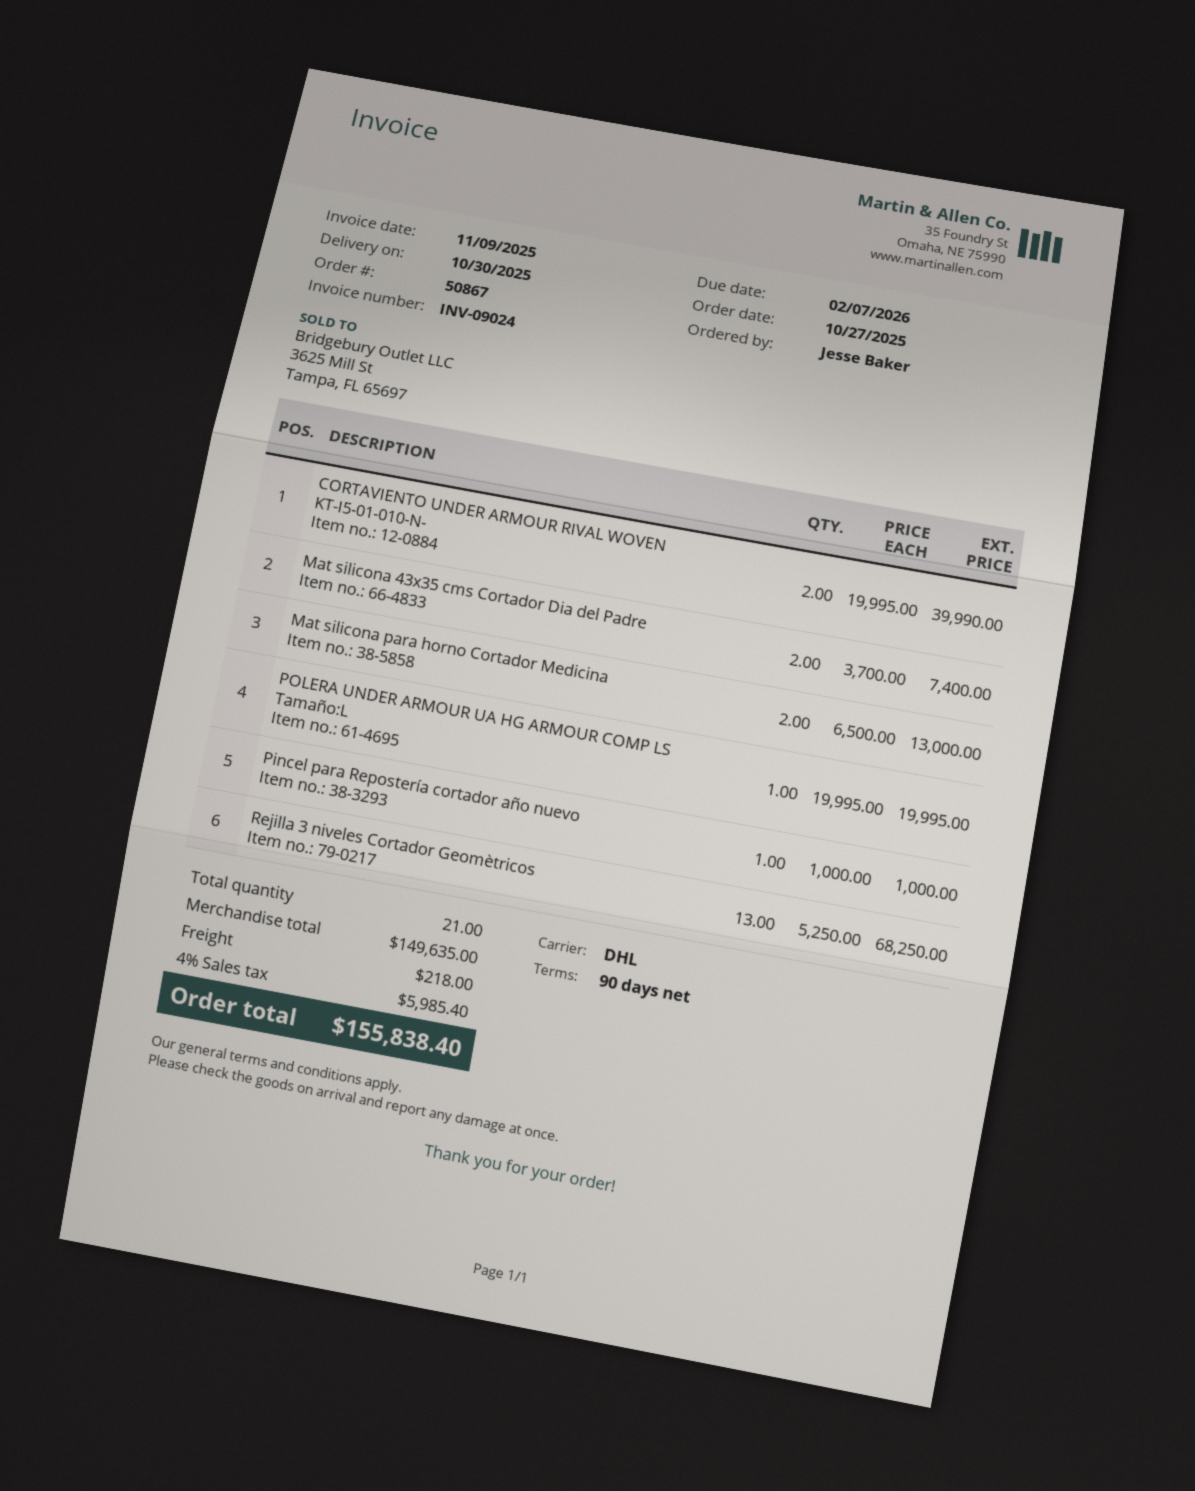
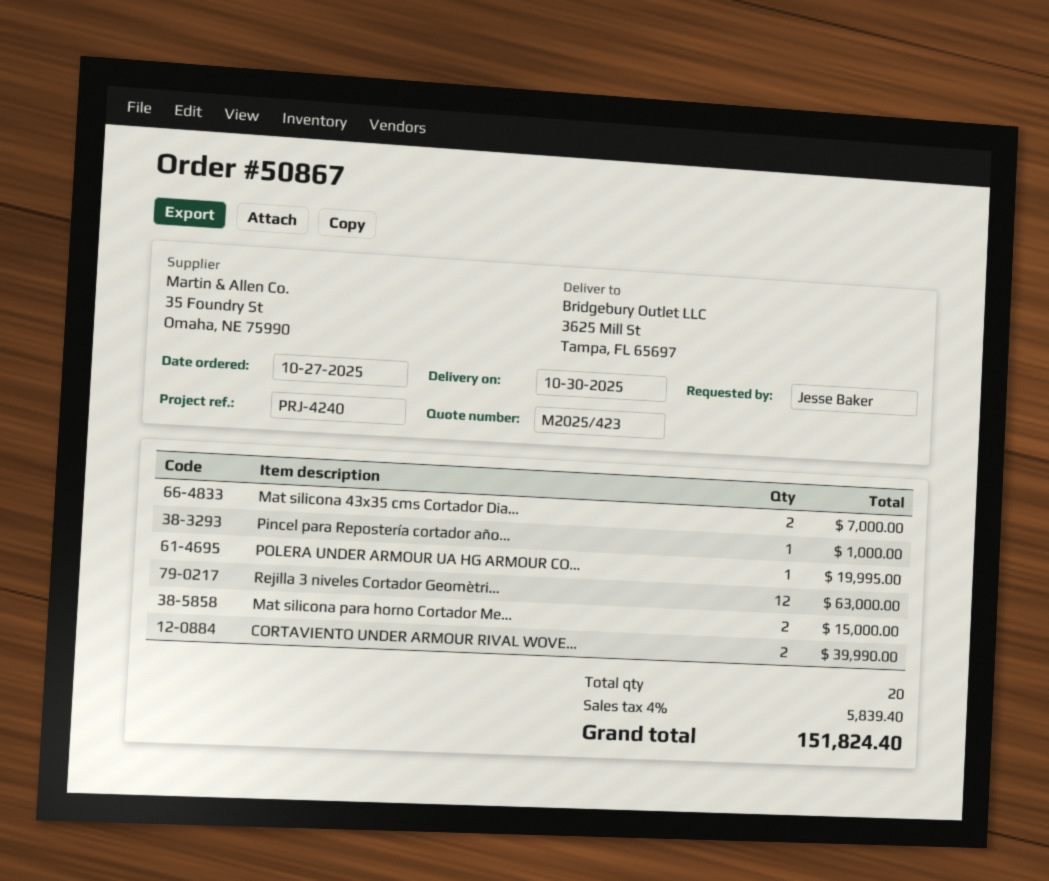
Mat silicona 43x35 cms Cortador Dia del Padre: 2 for 7400.00 -> 2 for 7000.00
Mat silicona para horno Cortador Medicina: 2 for 13000.00 -> 2 for 15000.00
Rejilla 3 niveles Cortador Geomètricos: 13 for 68250.00 -> 12 for 63000.00
total quantity: 21 -> 20
shipping: 218.00 -> none
tax: 4% = 5985.40 -> 4% = 5839.40
total: 155838.40 -> 151824.40

